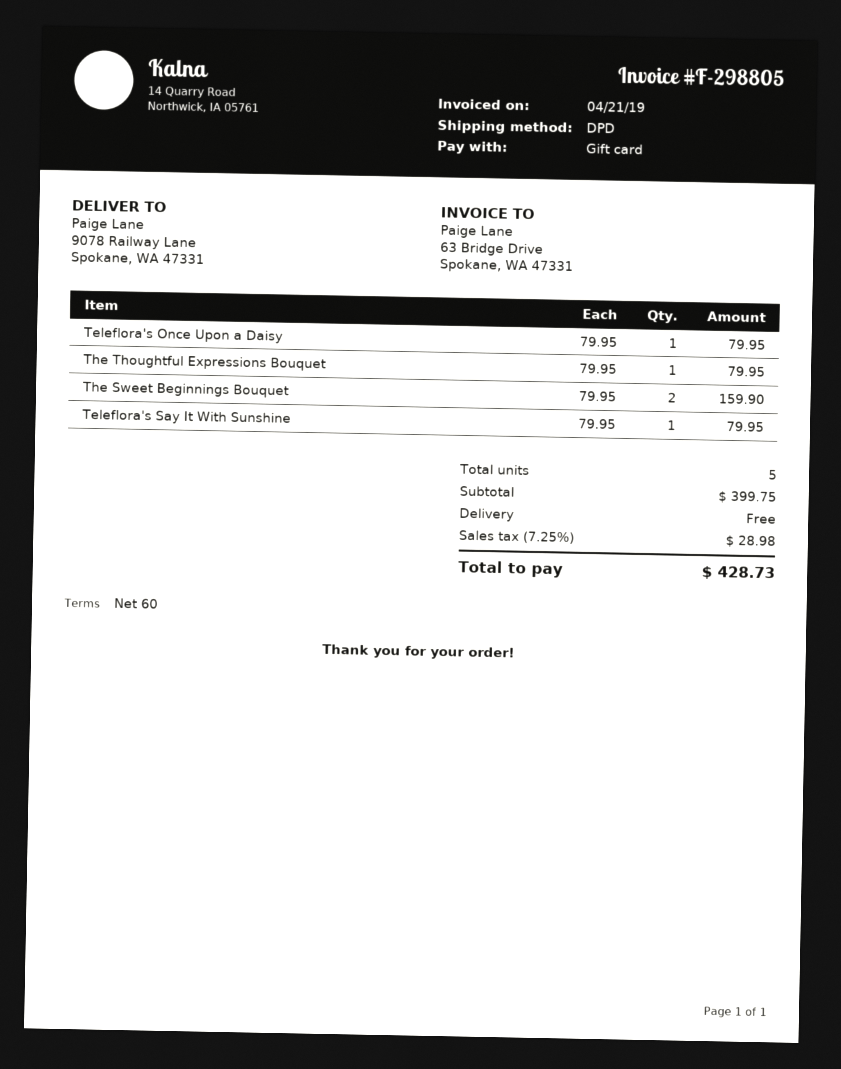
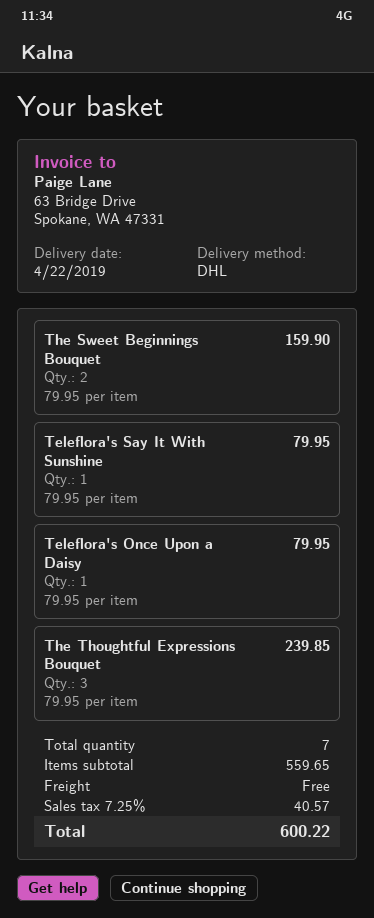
shipping method: DPD -> DHL
The Thoughtful Expressions Bouquet: 1 x 79.95 = 79.95 -> 3 x 79.95 = 239.85
total quantity: 5 -> 7
subtotal: 399.75 -> 559.65
tax: 7.25% = 28.98 -> 7.25% = 40.57
total: 428.73 -> 600.22

